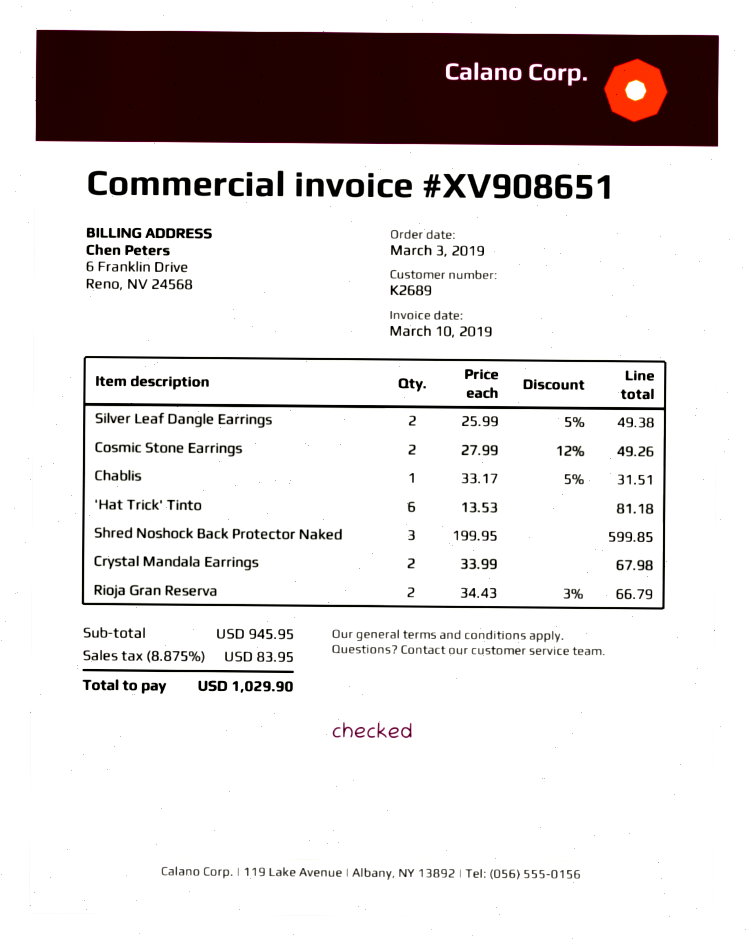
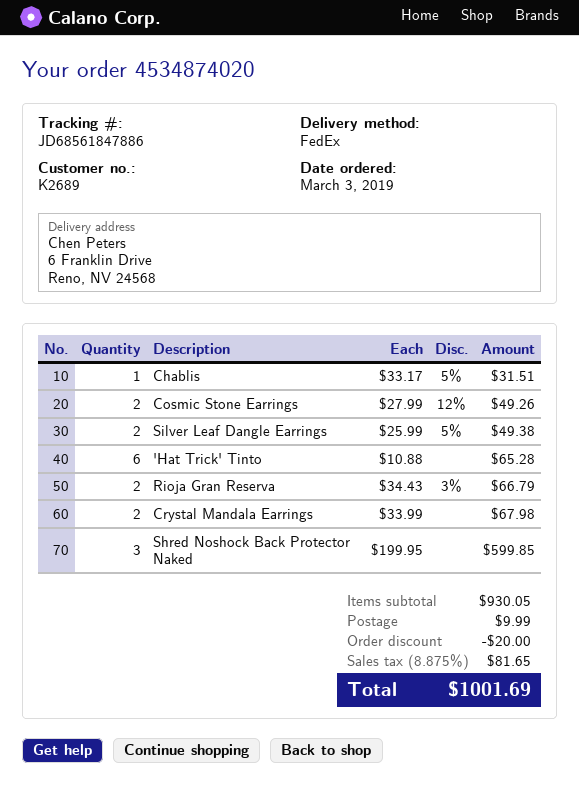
'Hat Trick' Tinto: 6 x 13.53 = 81.18 -> 6 x 10.88 = 65.28
subtotal: 945.95 -> 930.05
discount: none -> 20.00
shipping: none -> 9.99
tax: 8.875% = 83.95 -> 8.875% = 81.65
total: 1029.90 -> 1001.69

